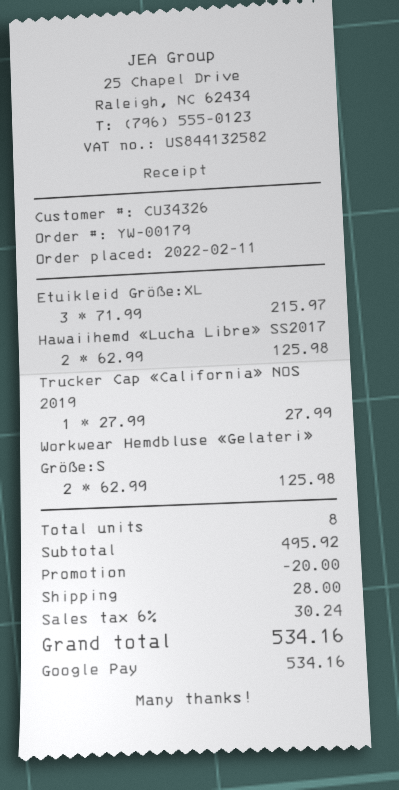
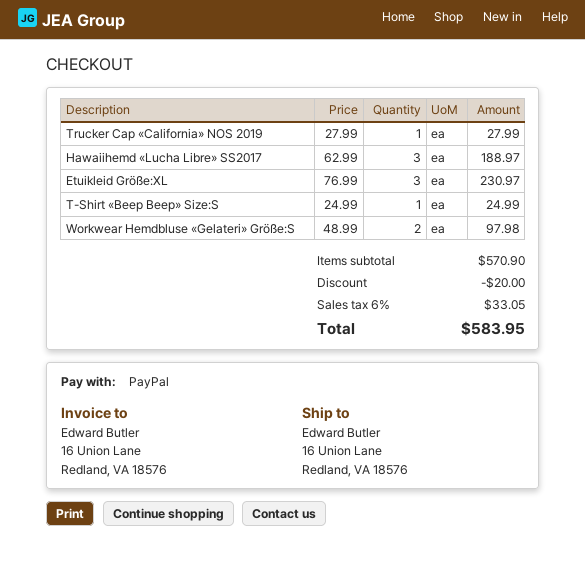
payment method: Google Pay -> PayPal
Etuikleid Größe:XL: 3 x 71.99 = 215.97 -> 3 x 76.99 = 230.97
Hawaiihemd «Lucha Libre» SS2017: 2 x 62.99 = 125.98 -> 3 x 62.99 = 188.97
Workwear Hemdbluse «Gelateri» Größe:S: 2 x 62.99 = 125.98 -> 2 x 48.99 = 97.98
T-Shirt «Beep Beep» Size:S: none -> 1 x 24.99 = 24.99
subtotal: 495.92 -> 570.90
shipping: 28.00 -> none
tax: 6% = 30.24 -> 6% = 33.05
total: 534.16 -> 583.95

